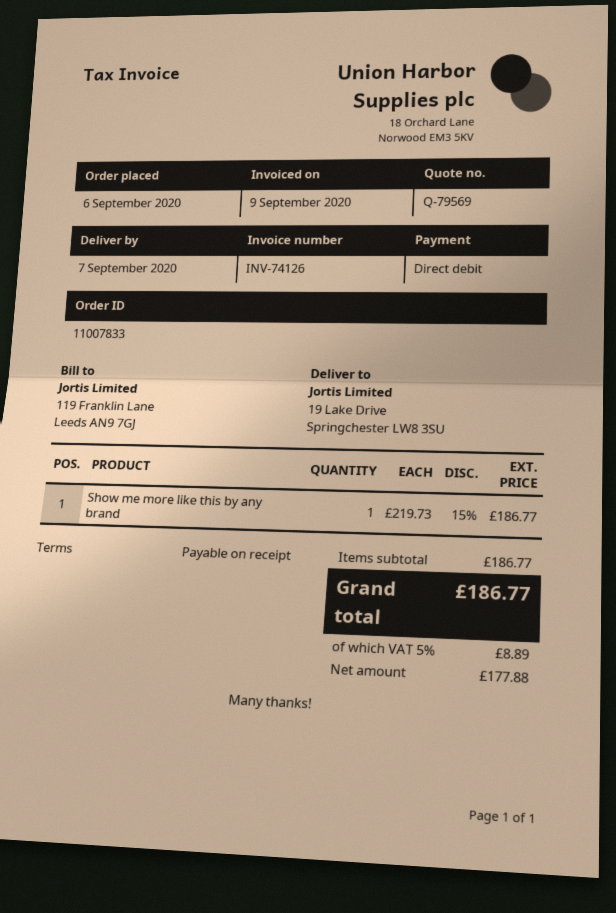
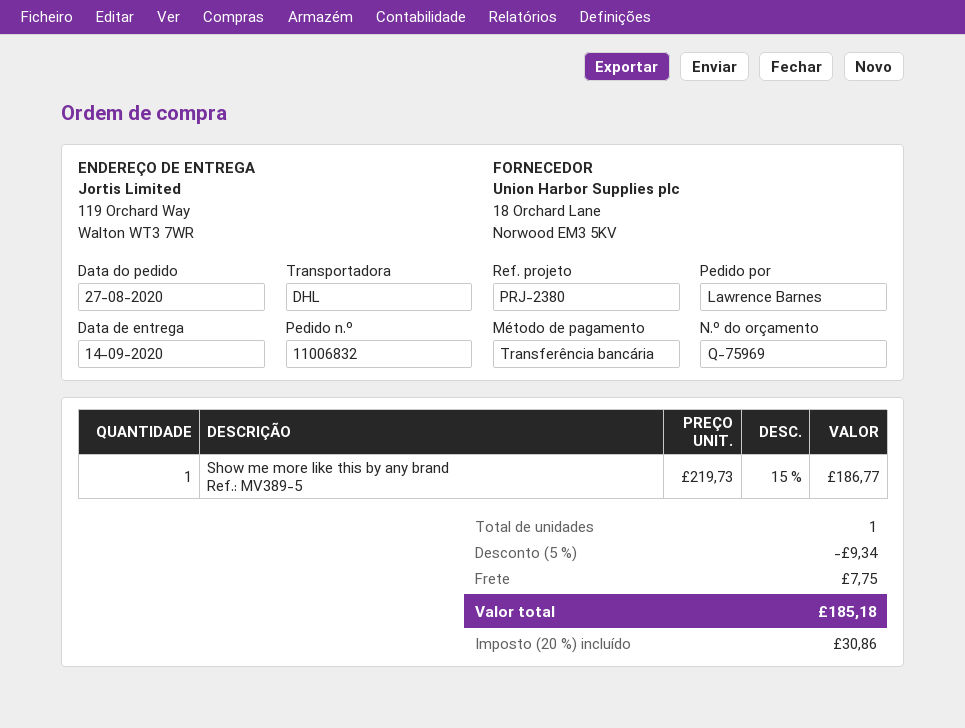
quote number: Q-79569 -> Q-75969
order number: 11007833 -> 11006832
order date: 2020-09-06 -> 2020-08-27
delivery date: 2020-09-07 -> 2020-09-14
payment method: direct debit -> bank transfer
ship to: 19 Lake Drive, Springchester LW8 3SU -> 119 Orchard Way, Walton WT3 7WR
discount: none -> 5% = 9.34
shipping: none -> 7.75
tax: 5% = 8.89 -> 20% = 30.86
total: 186.77 -> 185.18

